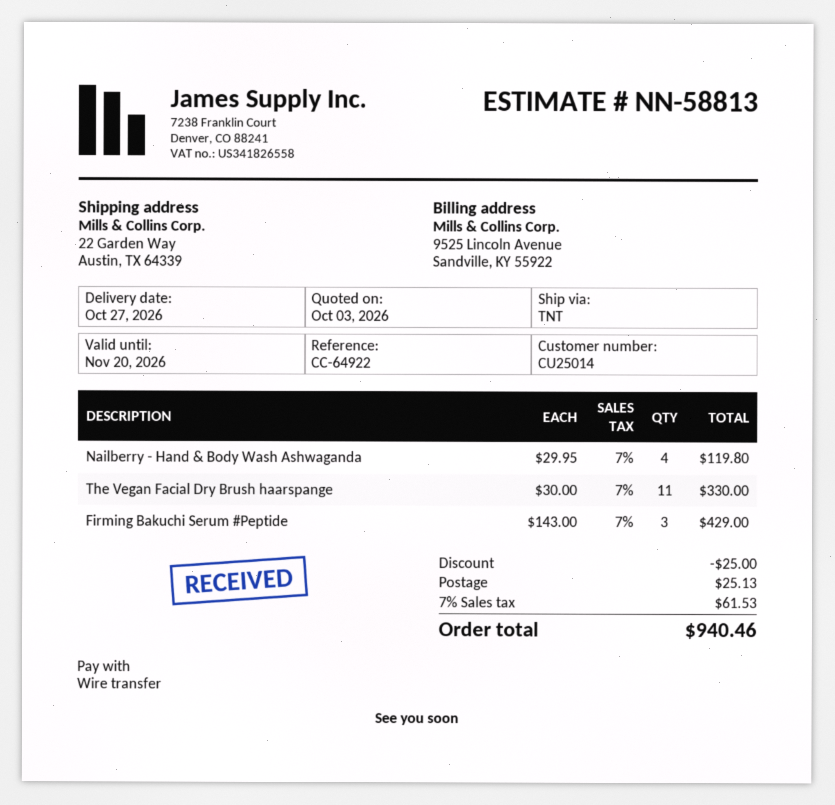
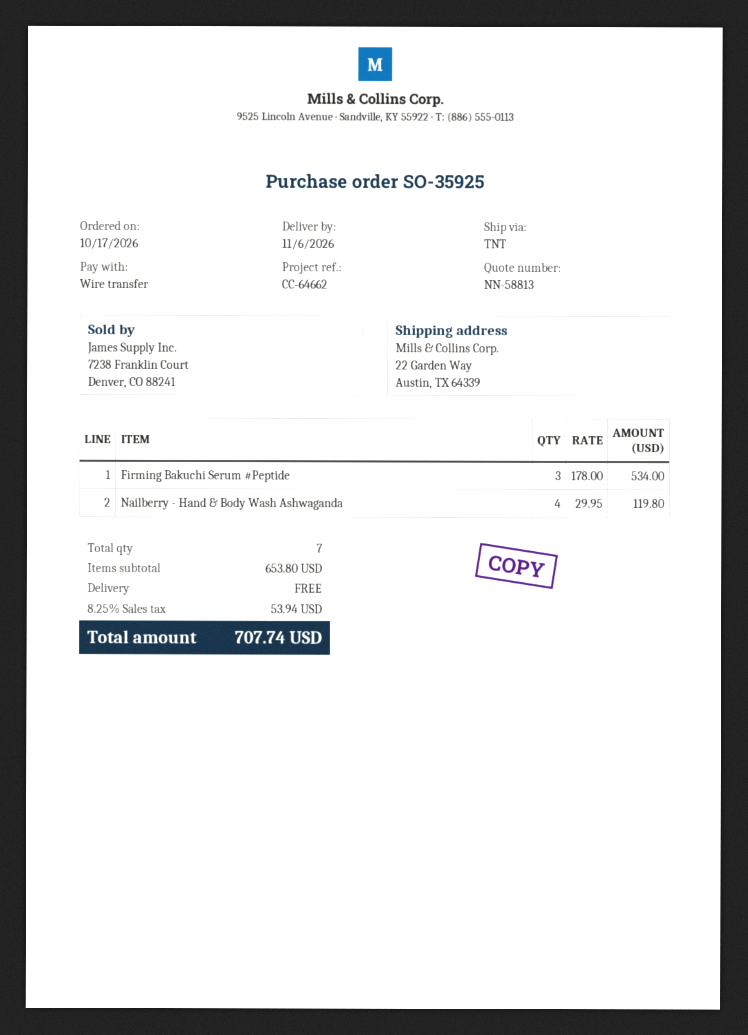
delivery date: 2026-10-27 -> 2026-11-06
reference: CC-64922 -> CC-64662
The Vegan Facial Dry Brush haarspange: 11 x 30.00 = 330.00 -> none
Firming Bakuchi Serum #Peptide: 3 x 143.00 = 429.00 -> 3 x 178.00 = 534.00
discount: 25.00 -> none
shipping: 25.13 -> 0.00
tax: 7% = 61.53 -> 8.25% = 53.94
total: 940.46 -> 707.74

